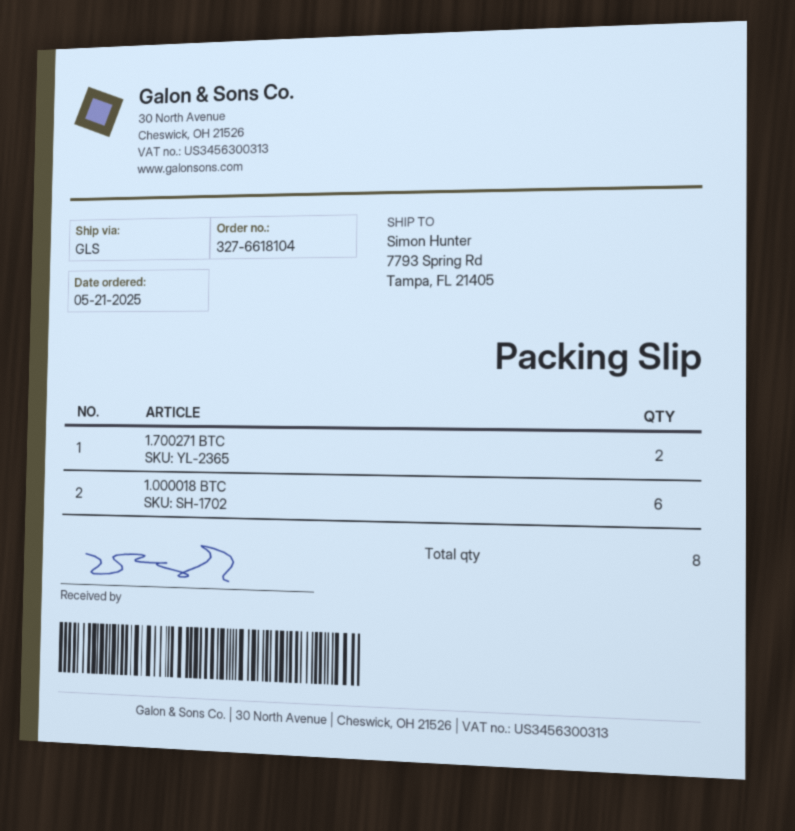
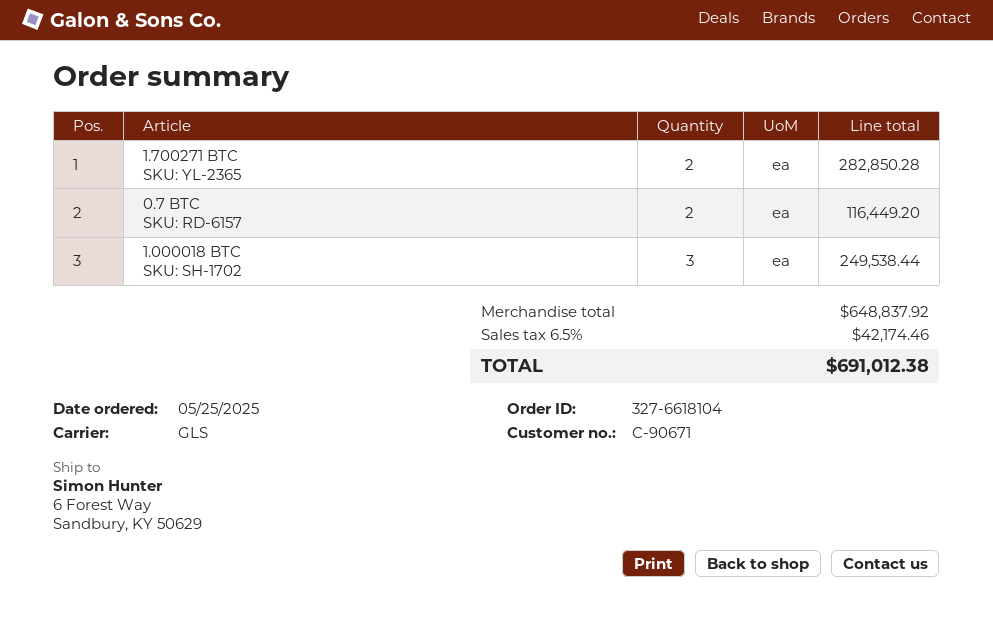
order date: 2025-05-21 -> 2025-05-25
ship to: 7793 Spring Rd, Tampa, FL 21405 -> 6 Forest Way, Sandbury, KY 50629
1.000018 BTC: 6 -> 3
0.7 BTC: none -> 2

